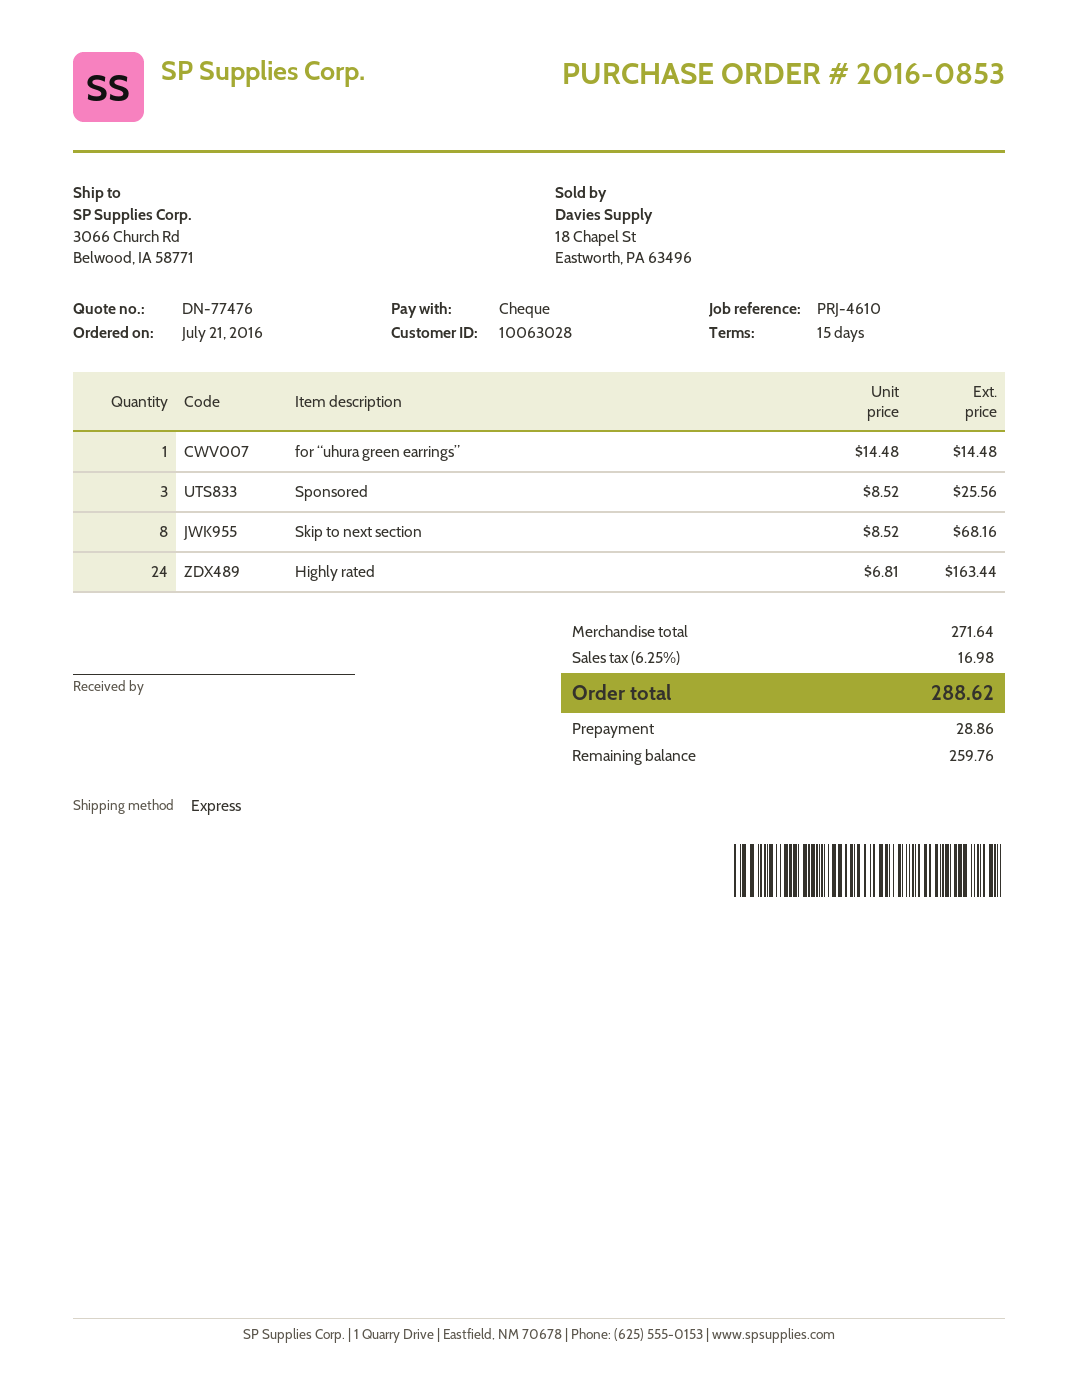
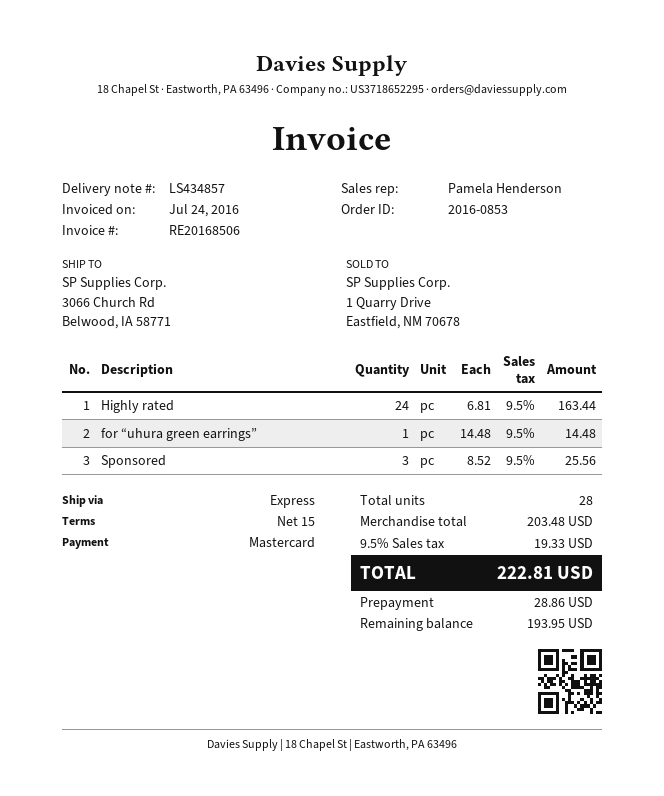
payment method: cheque -> Mastercard
Skip to next section: 8 x 8.52 = 68.16 -> none
subtotal: 271.64 -> 203.48
tax: 6.25% = 16.98 -> 9.5% = 19.33
total: 288.62 -> 222.81
balance: 259.76 -> 193.95

